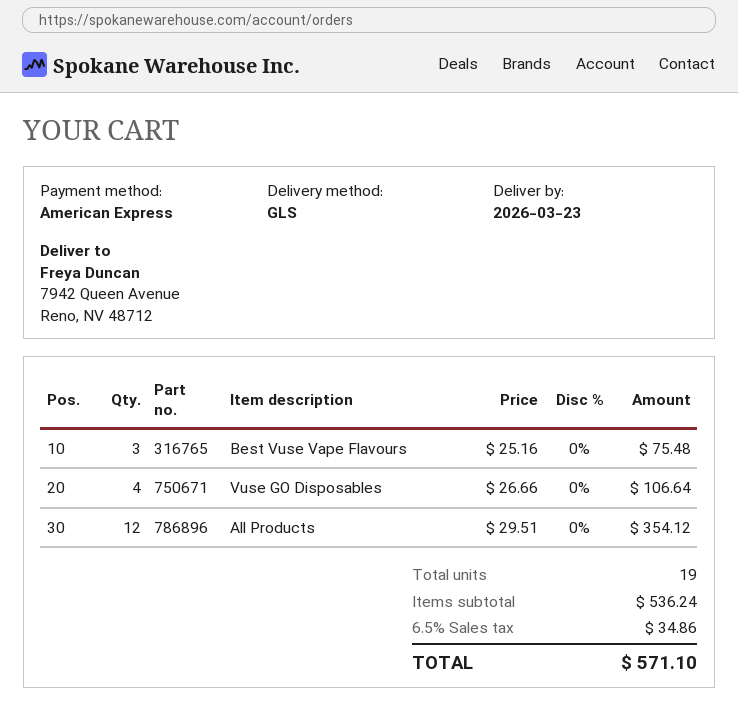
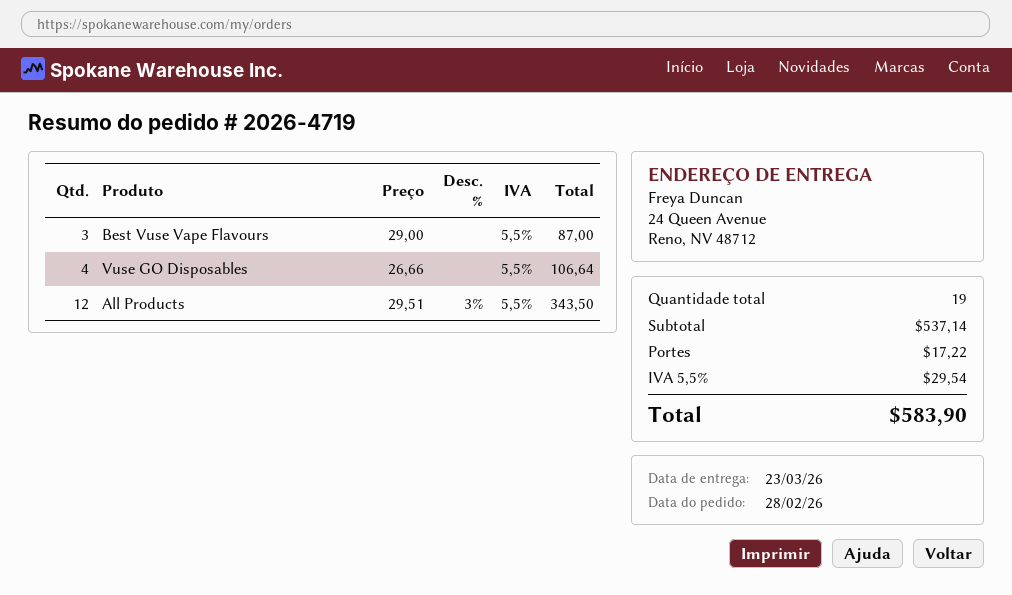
ship to: 7942 Queen Avenue, Reno, NV 48712 -> 24 Queen Avenue, Reno, NV 48712
Best Vuse Vape Flavours: 3 x 25.16 = 75.48 -> 3 x 29.00 = 87.00
All Products: 12 x 29.51 = 354.12 -> 12 x 29.51 - 3% = 343.50
subtotal: 536.24 -> 537.14
shipping: none -> 17.22
tax: 6.5% = 34.86 -> 5.5% = 29.54
total: 571.10 -> 583.90

